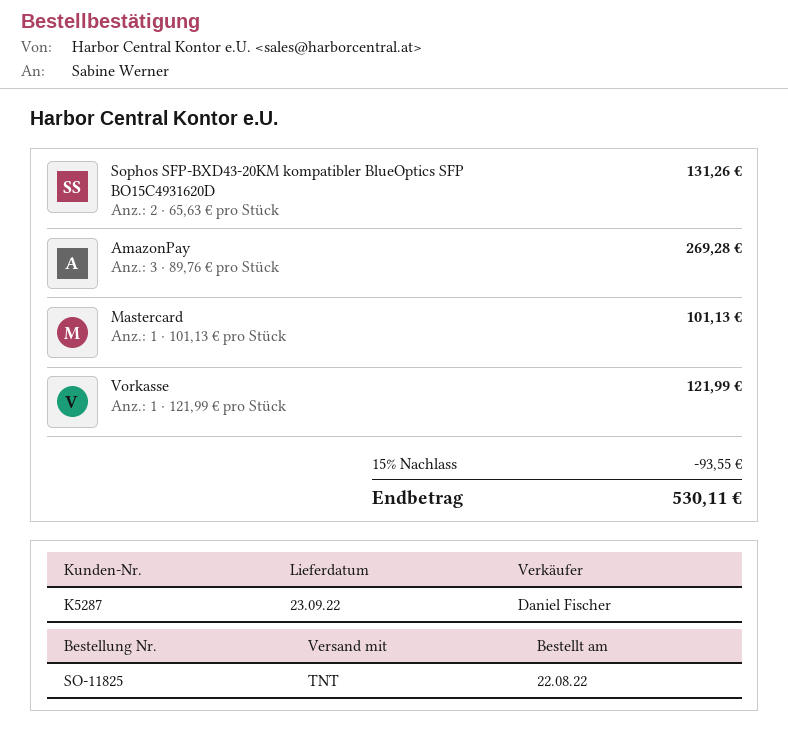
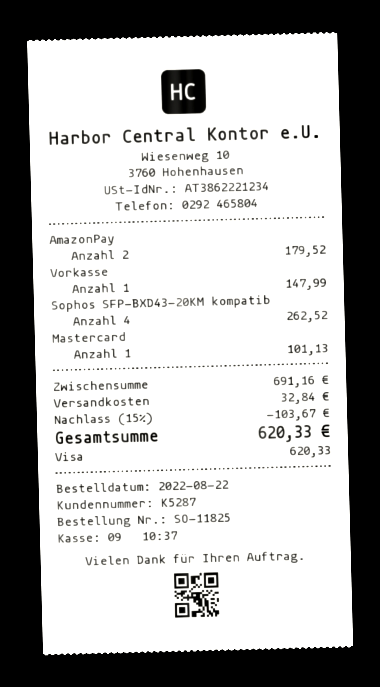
Sophos SFP-BXD43-20KM kompatibler BlueOptics SFP BO15C4931620D: 2 for 131.26 -> 4 for 262.52
AmazonPay: 3 for 269.28 -> 2 for 179.52
Vorkasse: 1 for 121.99 -> 1 for 147.99
discount: 15% = 93.55 -> 15% = 103.67
shipping: none -> 32.84
total: 530.11 -> 620.33

